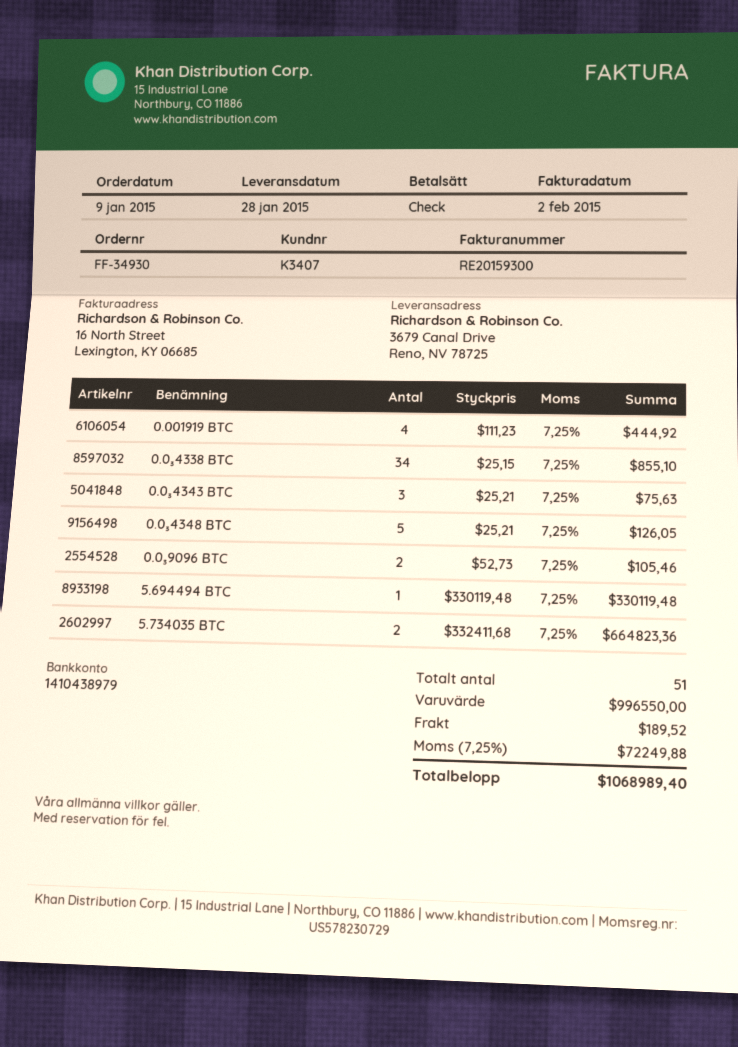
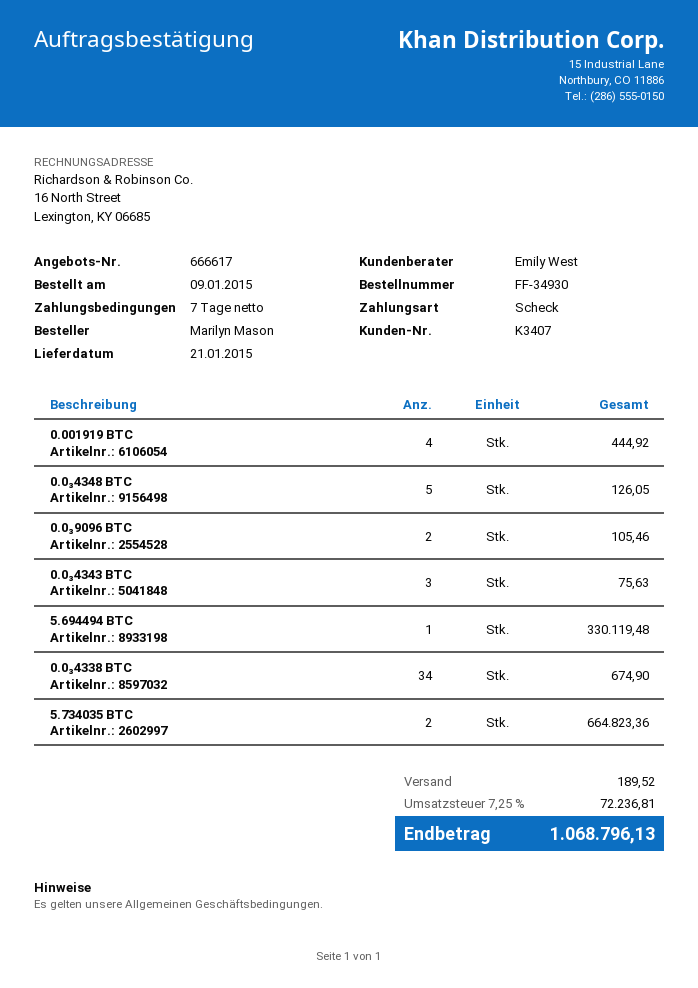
delivery date: 2015-01-28 -> 2015-01-21
0.0₃4338 BTC: 34 for 855.10 -> 34 for 674.90
tax: 7.25% = 72249.88 -> 7.25% = 72236.81
total: 1068989.40 -> 1068796.13

